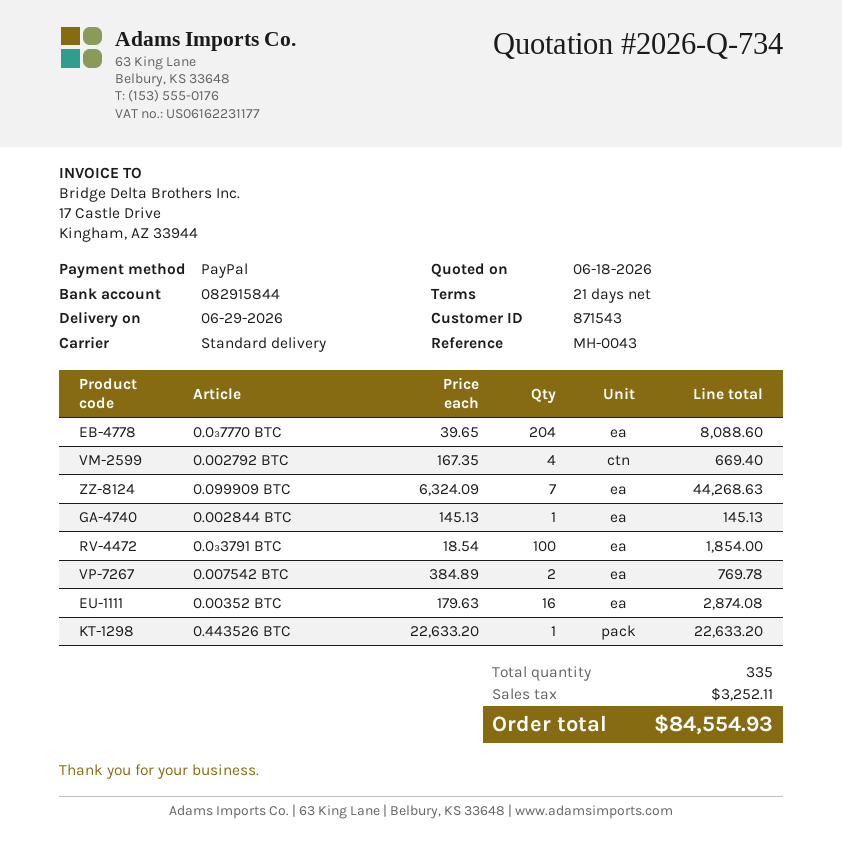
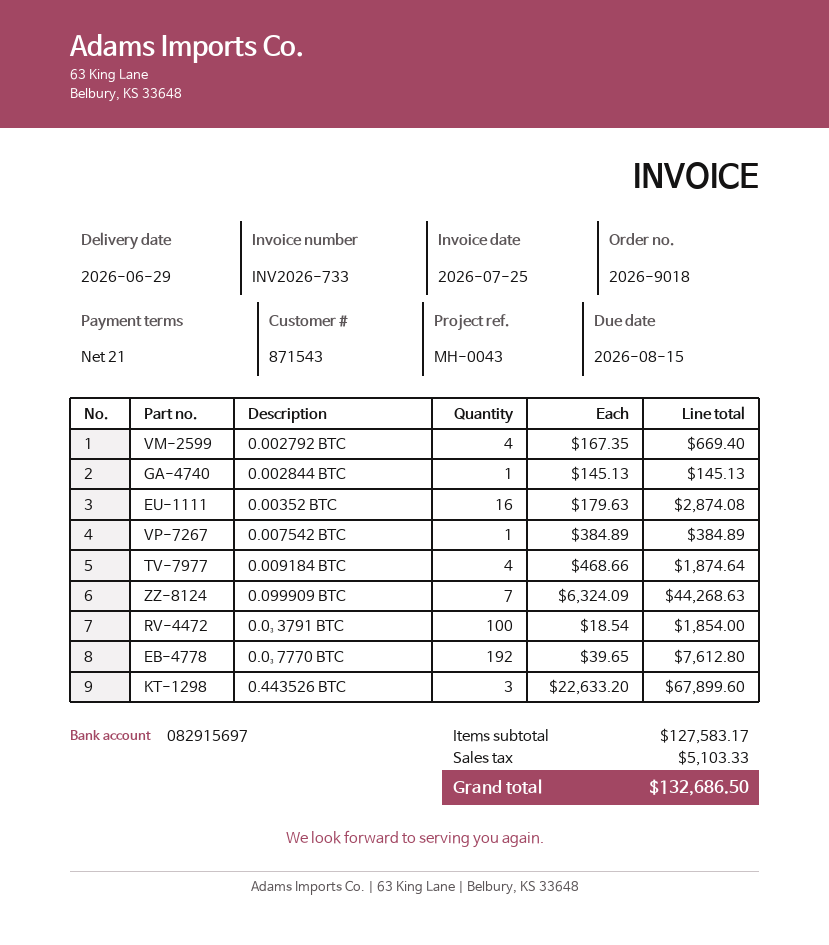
bank account: 082915844 -> 082915697
0.0₃7770 BTC: 204 x 39.65 = 8088.60 -> 192 x 39.65 = 7612.80
0.007542 BTC: 2 x 384.89 = 769.78 -> 1 x 384.89 = 384.89
0.443526 BTC: 1 x 22633.20 = 22633.20 -> 3 x 22633.20 = 67899.60
0.009184 BTC: none -> 4 x 468.66 = 1874.64
tax: 3252.11 -> 5103.33
total: 84554.93 -> 132686.50

